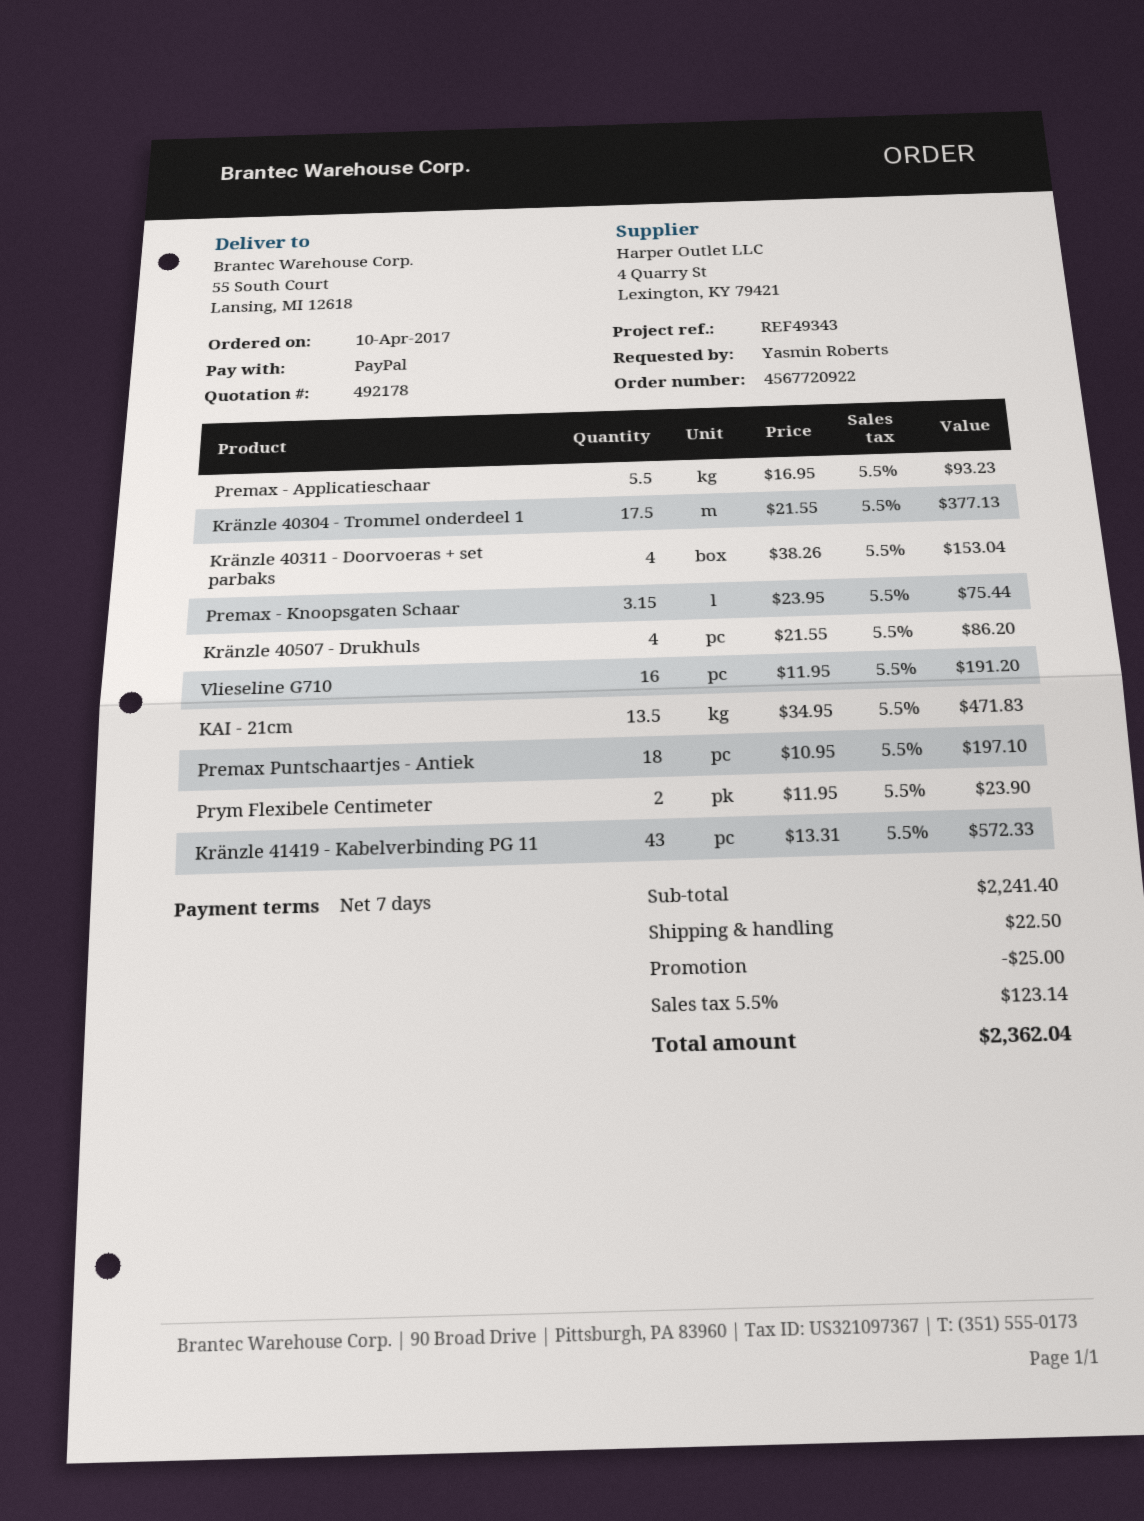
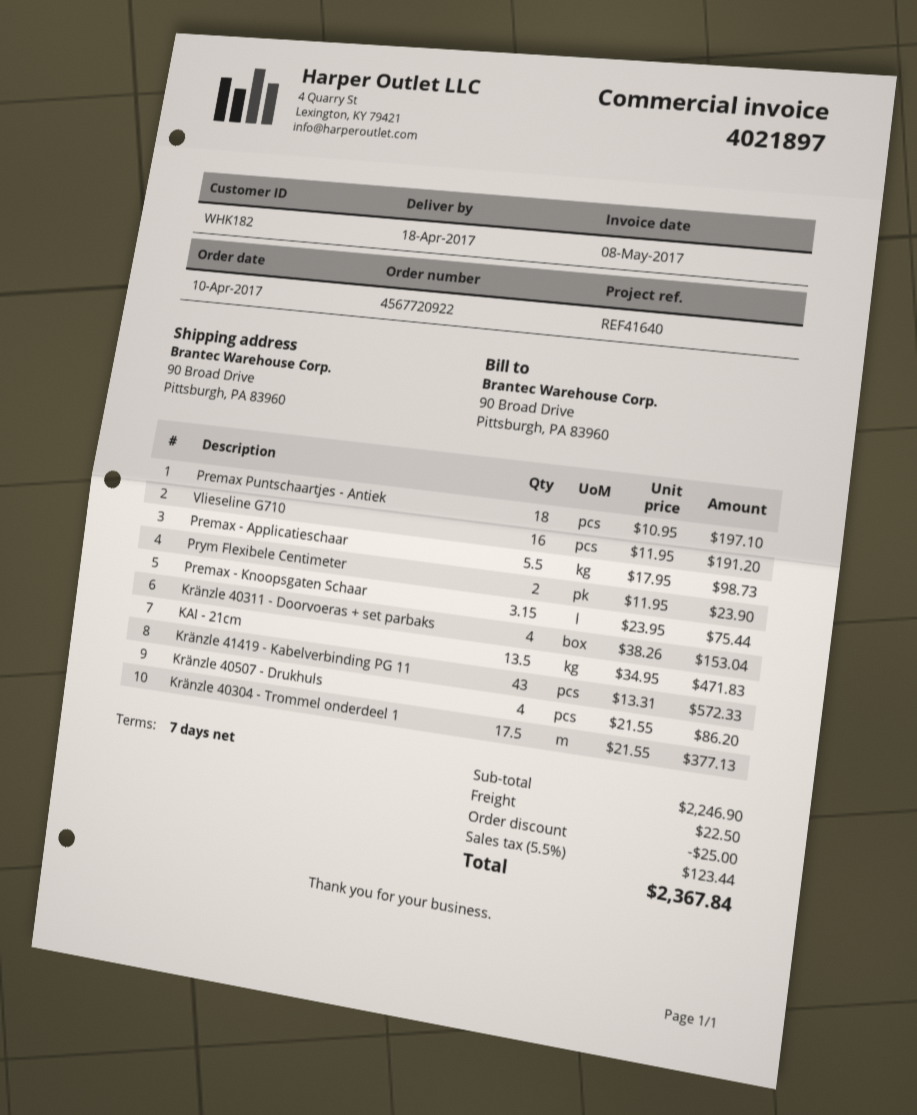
reference: REF49343 -> REF41640
ship to: 55 South Court, Lansing, MI 12618 -> 90 Broad Drive, Pittsburgh, PA 83960
Premax - Applicatieschaar: 5.5 x 16.95 = 93.23 -> 5.5 x 17.95 = 98.73
subtotal: 2241.40 -> 2246.90
tax: 5.5% = 123.14 -> 5.5% = 123.44
total: 2362.04 -> 2367.84

